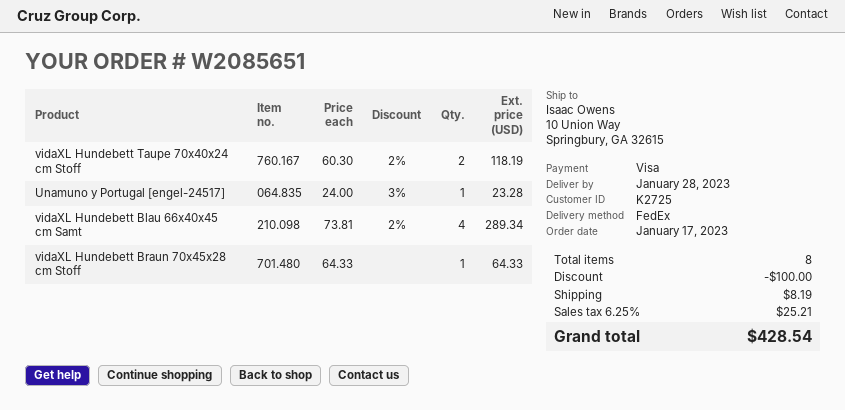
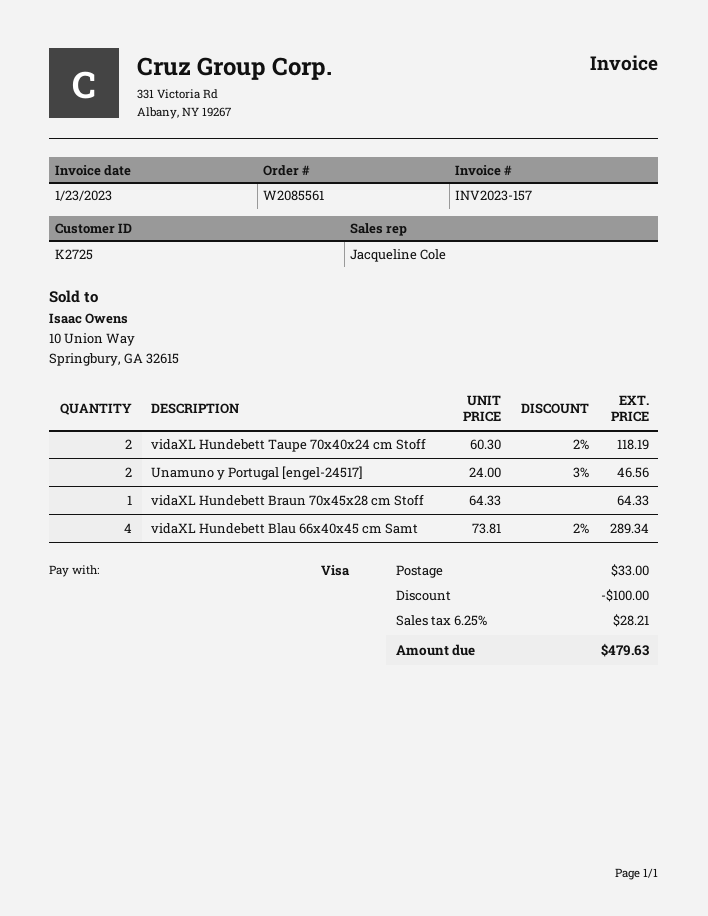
order number: W2085651 -> W2085561
Unamuno y Portugal [engel-24517]: 1 x 24.00 - 3% = 23.28 -> 2 x 24.00 - 3% = 46.56
shipping: 8.19 -> 33.00
tax: 6.25% = 25.21 -> 6.25% = 28.21
total: 428.54 -> 479.63

